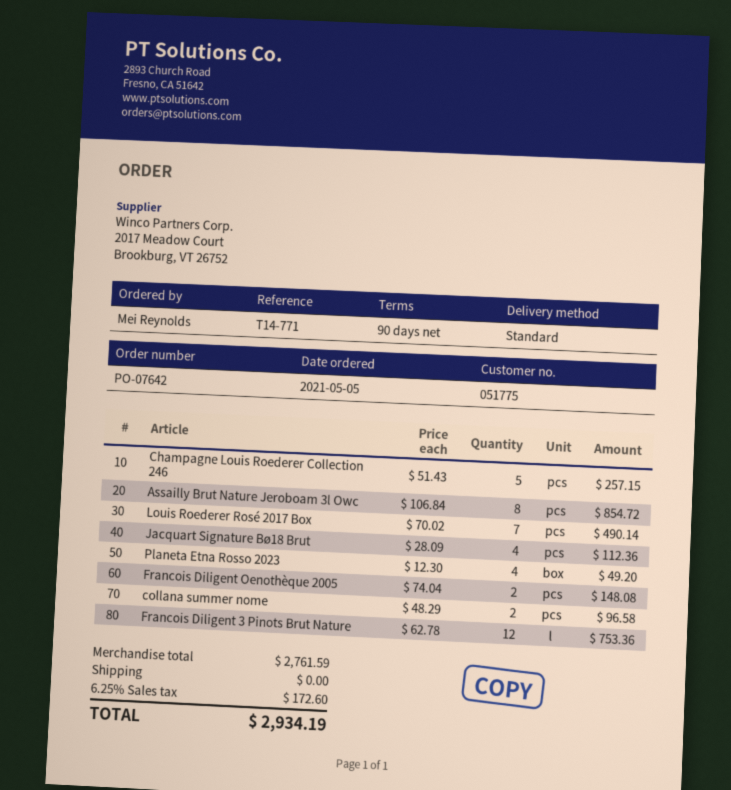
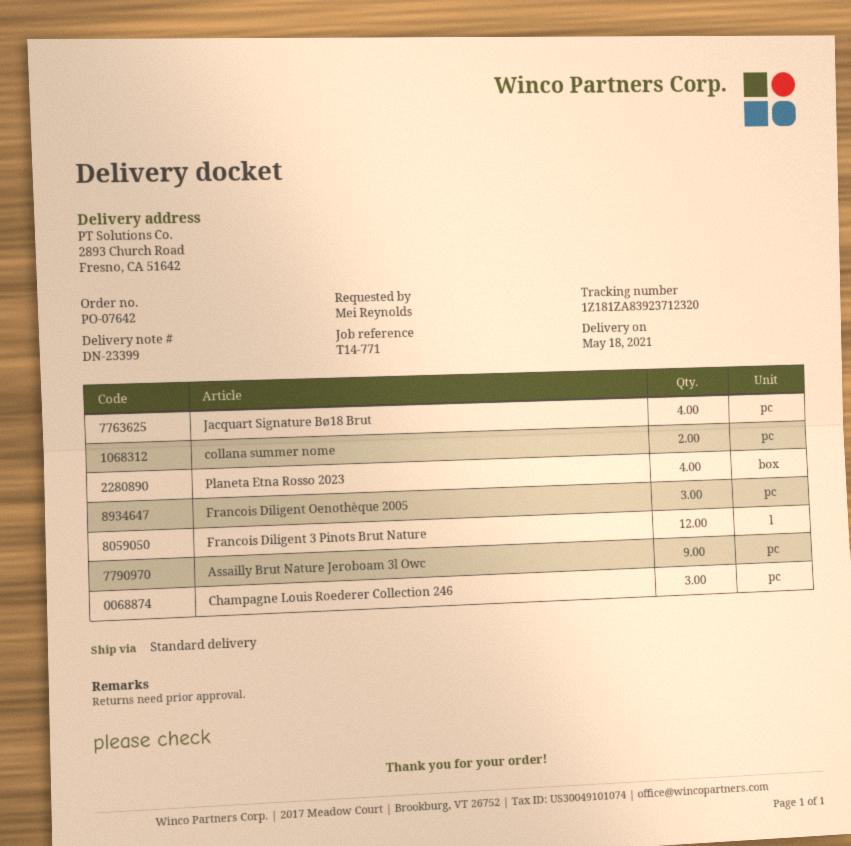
Champagne Louis Roederer Collection 246: 5 -> 3
Assailly Brut Nature Jeroboam 3l Owc: 8 -> 9
Louis Roederer Rosé 2017 Box: 7 -> none
Francois Diligent Oenothèque 2005: 2 -> 3

